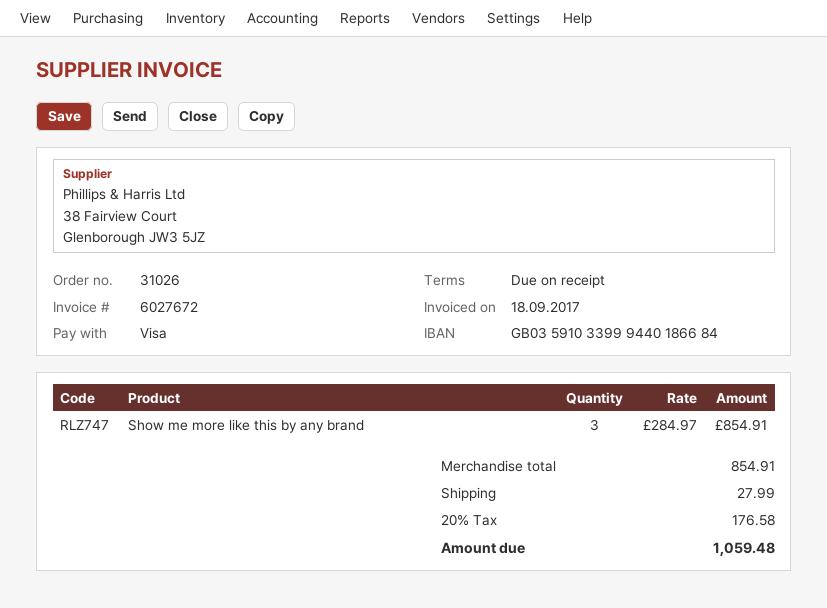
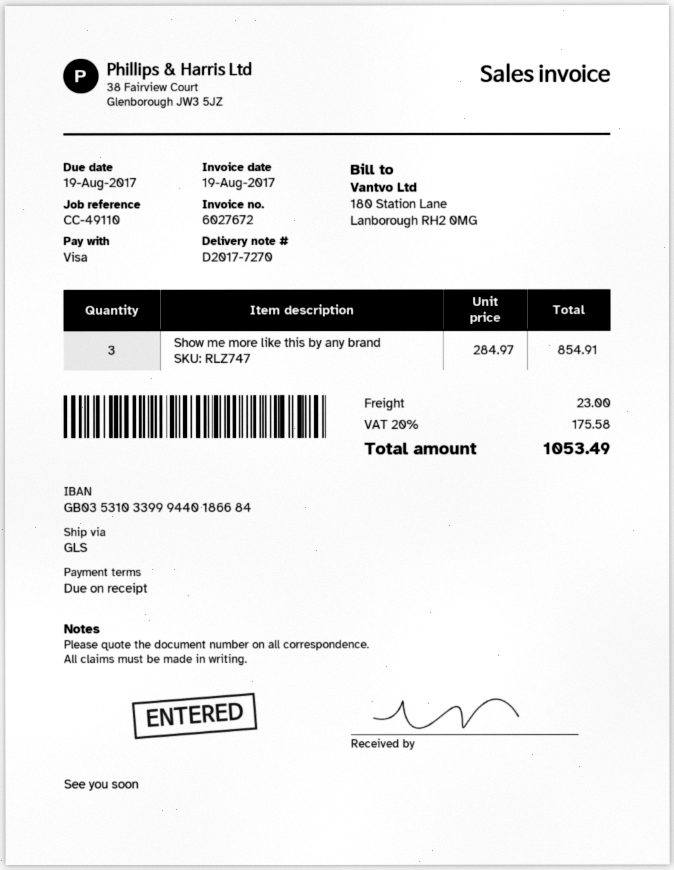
invoice date: 2017-09-18 -> 2017-08-19
bank account: GB03591033999440186684 -> GB03531033999440186684
shipping: 27.99 -> 23.00
tax: 20% = 176.58 -> 20% = 175.58
total: 1059.48 -> 1053.49

